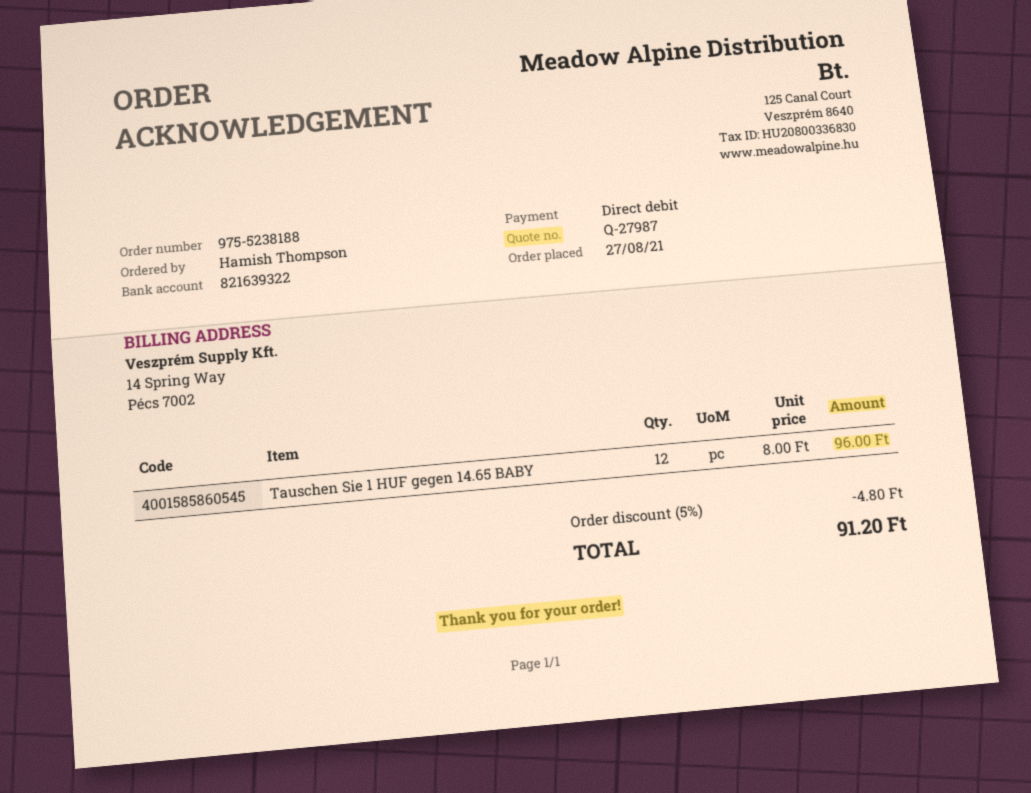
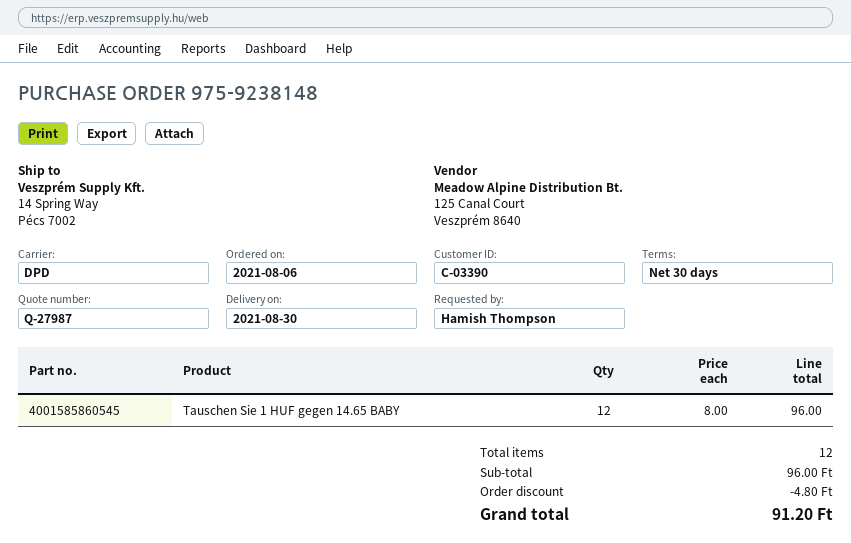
order number: 975-5238188 -> 975-9238148
order date: 2021-08-27 -> 2021-08-06

